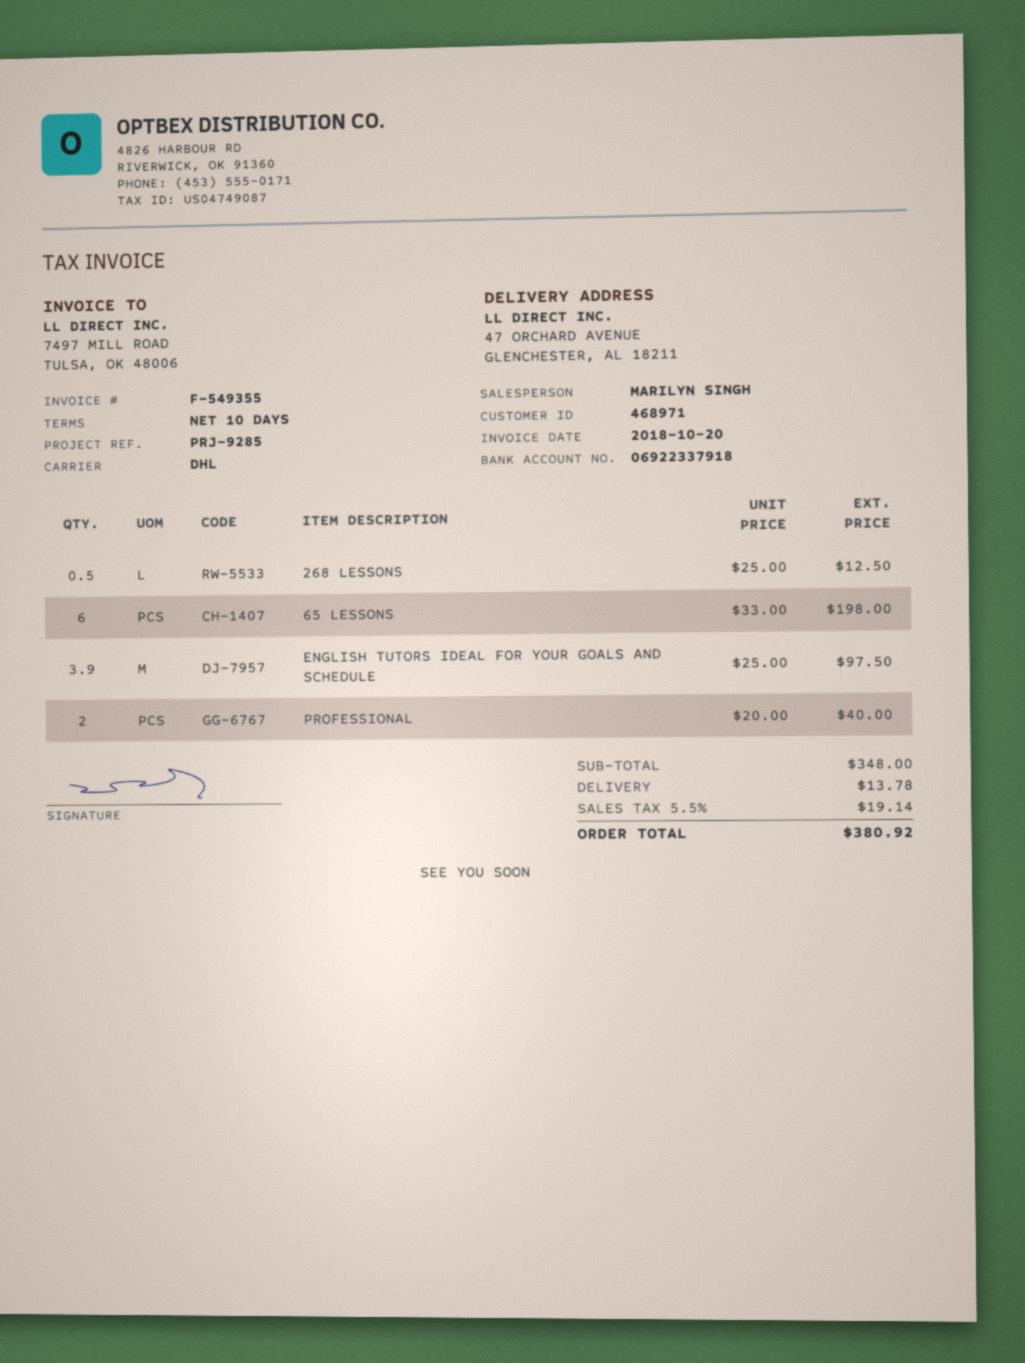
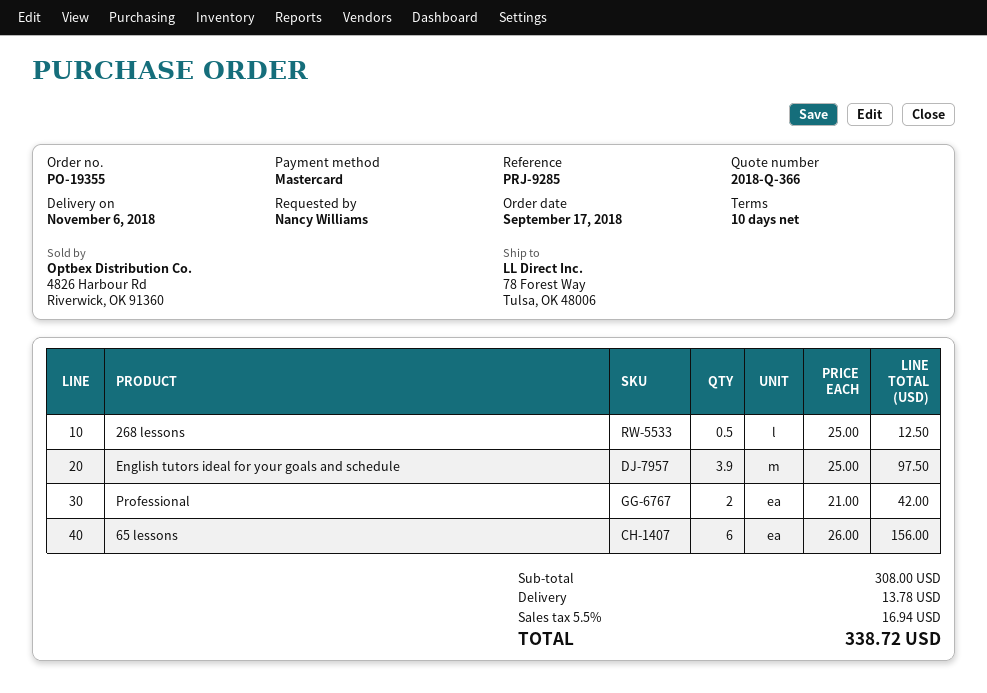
ship to: 47 ORCHARD AVENUE, GLENCHESTER, AL 18211 -> 78 Forest Way, Tulsa, OK 48006
65 LESSONS: 6 x 33.00 = 198.00 -> 6 x 26.00 = 156.00
PROFESSIONAL: 2 x 20.00 = 40.00 -> 2 x 21.00 = 42.00
subtotal: 348.00 -> 308.00
tax: 5.5% = 19.14 -> 5.5% = 16.94
total: 380.92 -> 338.72

